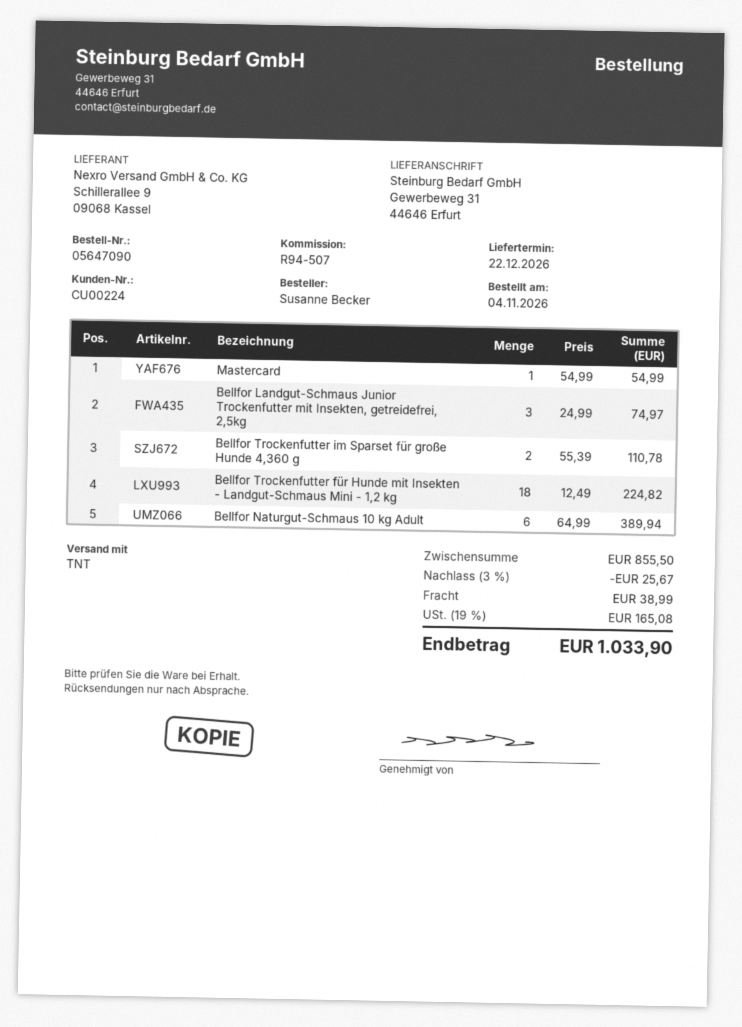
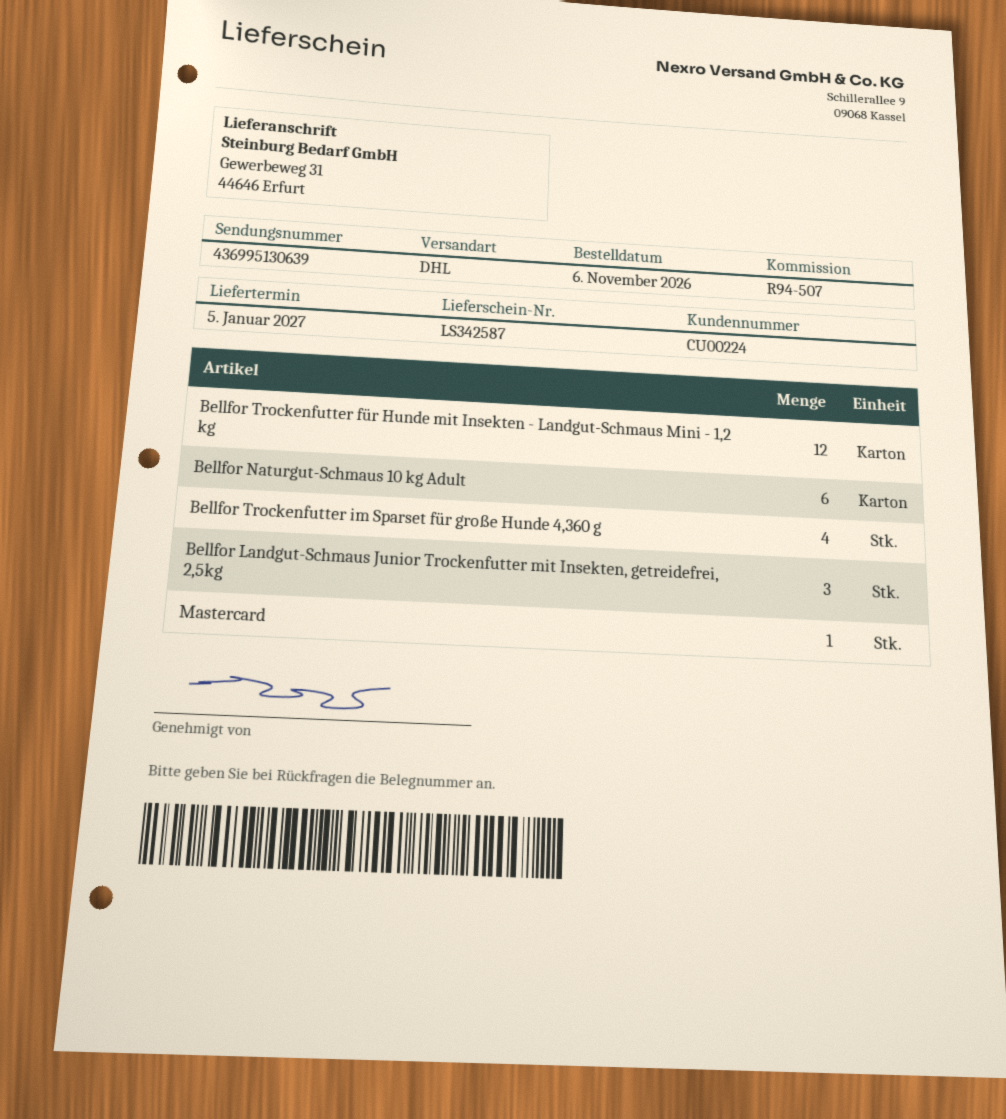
order date: 2026-11-04 -> 2026-11-06
delivery date: 2026-12-22 -> 2027-01-05
shipping method: TNT -> DHL
Bellfor Trockenfutter im Sparset für große Hunde 4,360 g: 2 -> 4
Bellfor Trockenfutter für Hunde mit Insekten - Landgut-Schmaus Mini - 1,2 kg: 18 -> 12

